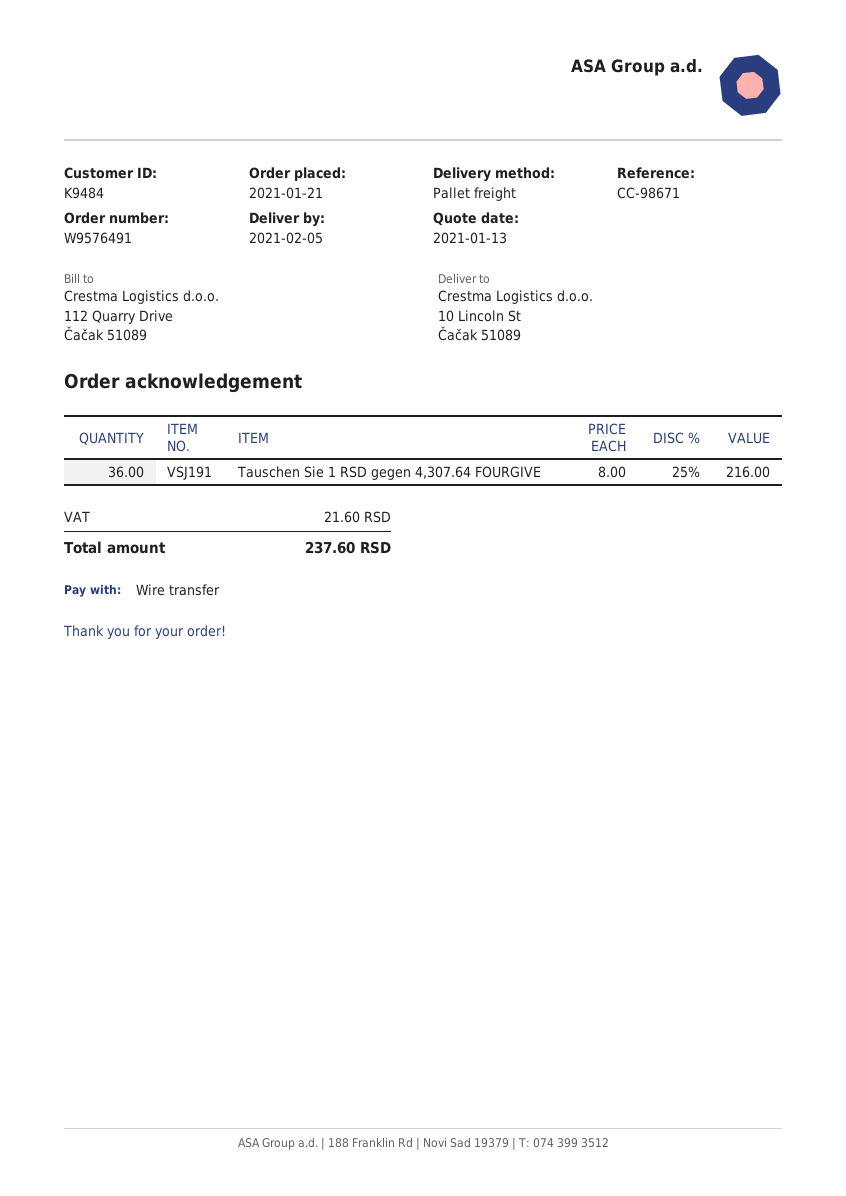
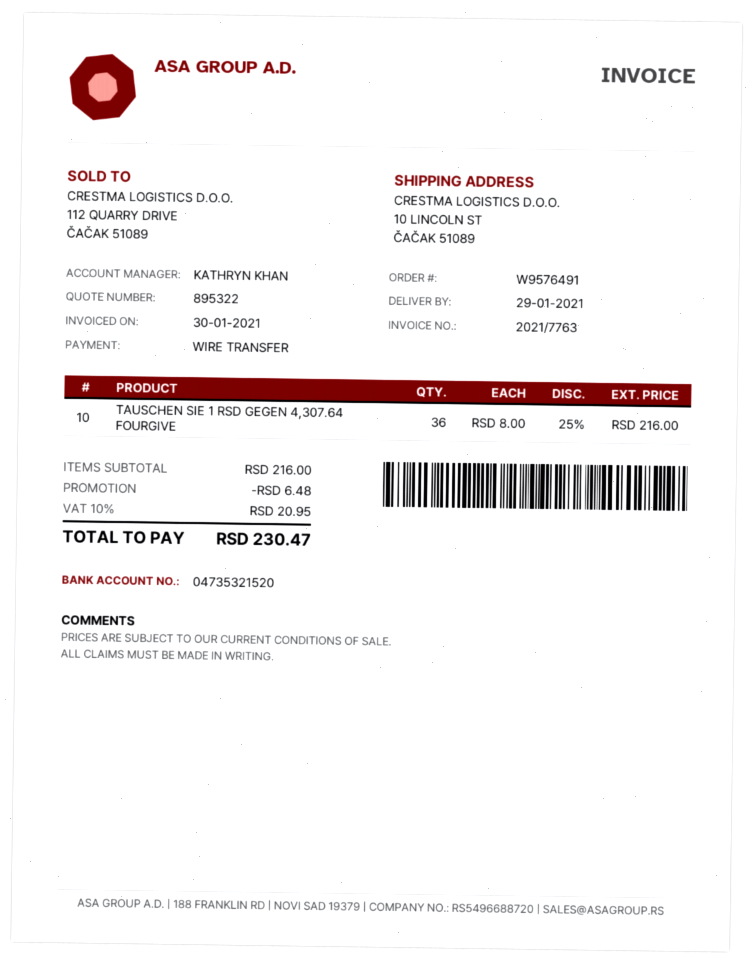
delivery date: 2021-02-05 -> 2021-01-29
discount: none -> 6.48
tax: 21.60 -> 20.95
total: 237.60 -> 230.47

